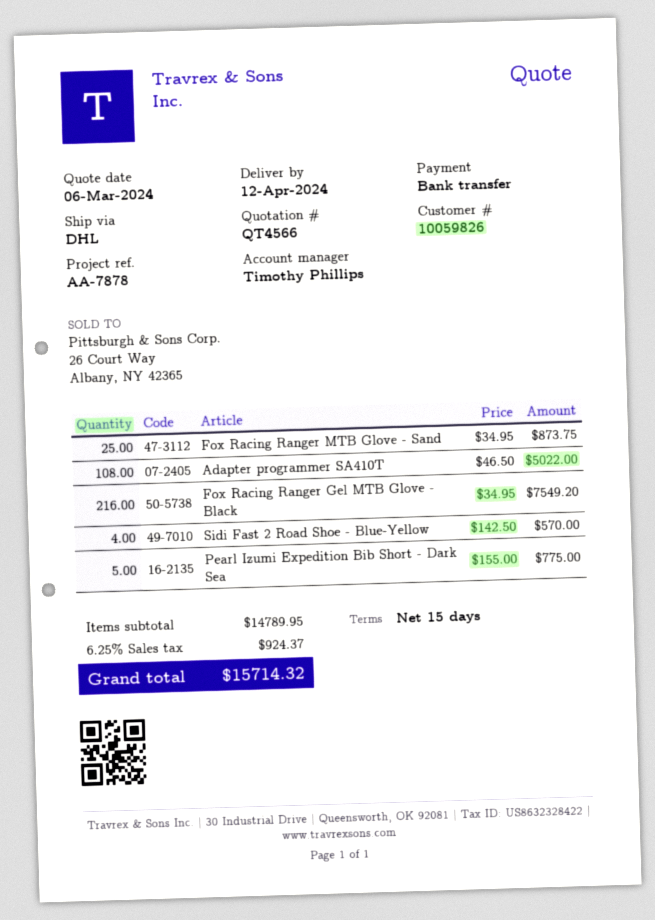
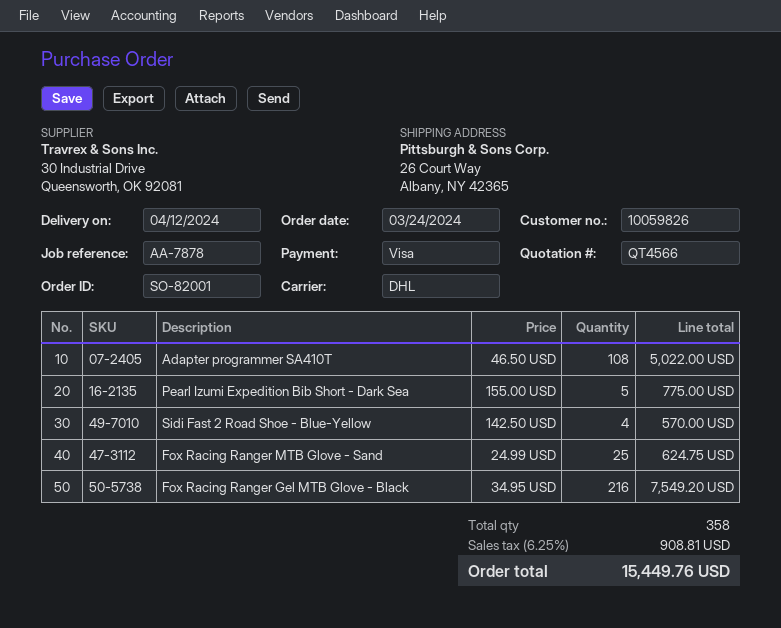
payment method: bank transfer -> Visa
Fox Racing Ranger MTB Glove - Sand: 25 x 34.95 = 873.75 -> 25 x 24.99 = 624.75
tax: 6.25% = 924.37 -> 6.25% = 908.81
total: 15714.32 -> 15449.76

